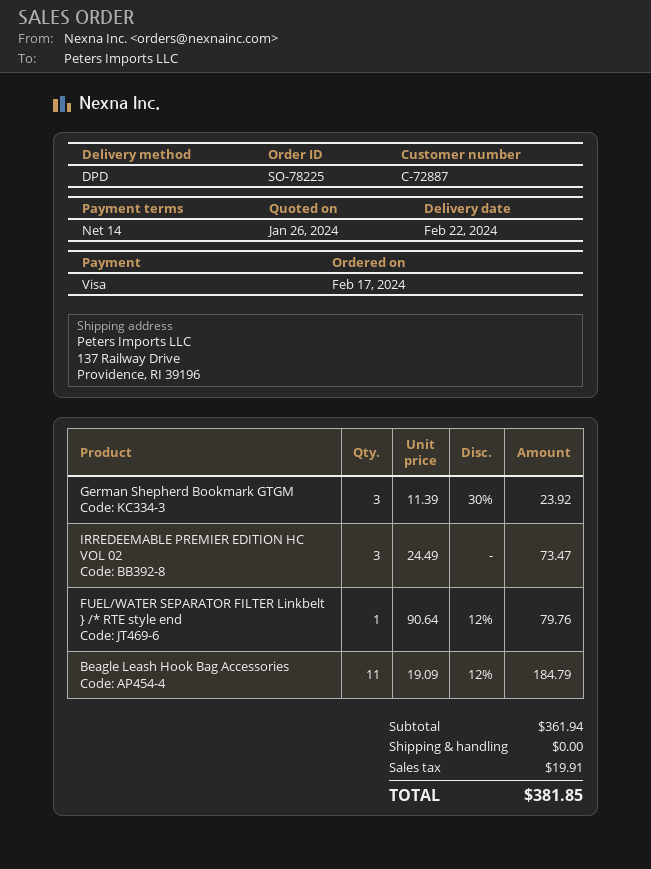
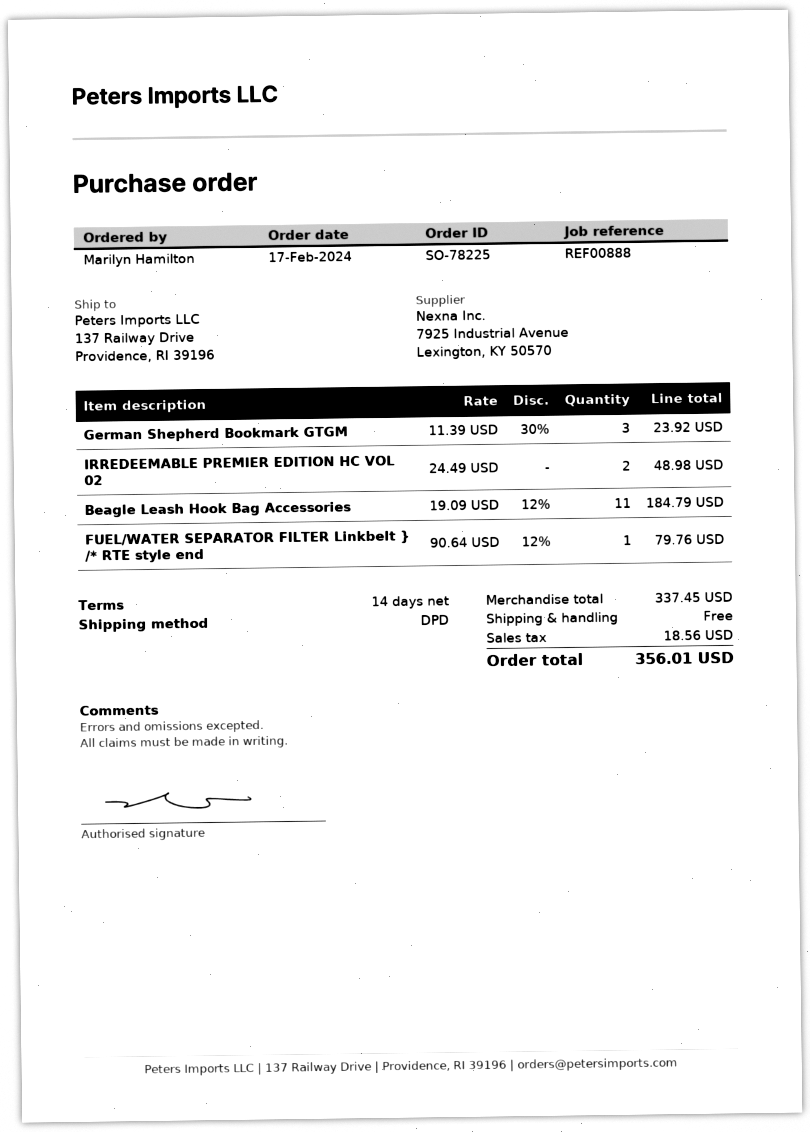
IRREDEEMABLE PREMIER EDITION HC VOL 02: 3 x 24.49 = 73.47 -> 2 x 24.49 = 48.98
subtotal: 361.94 -> 337.45
tax: 19.91 -> 18.56
total: 381.85 -> 356.01

